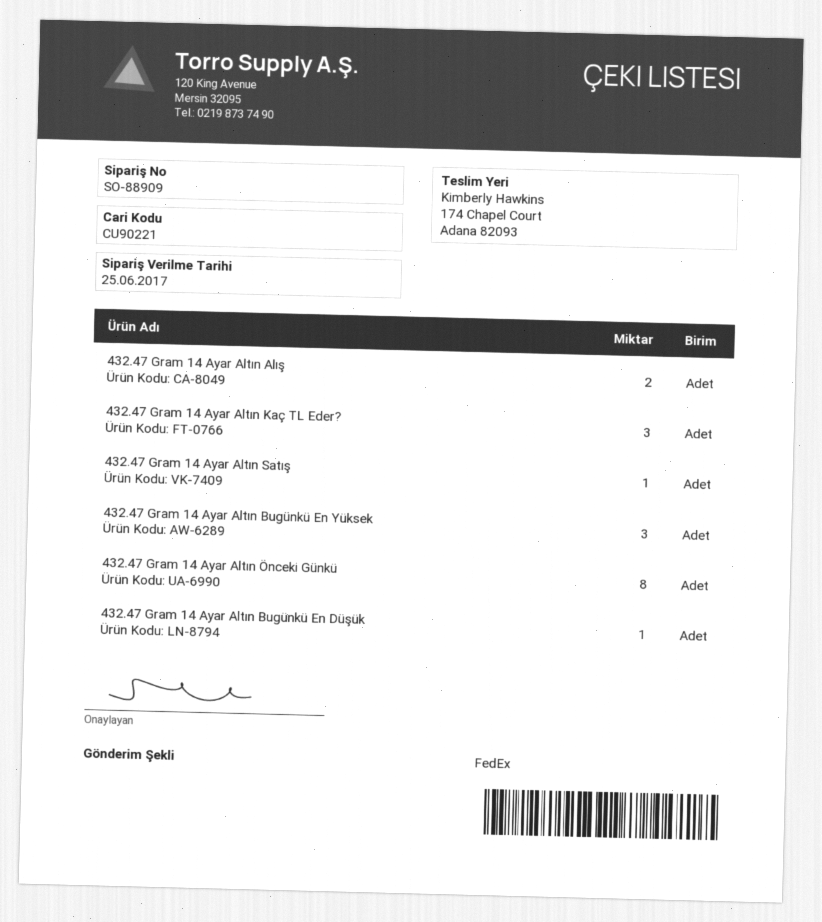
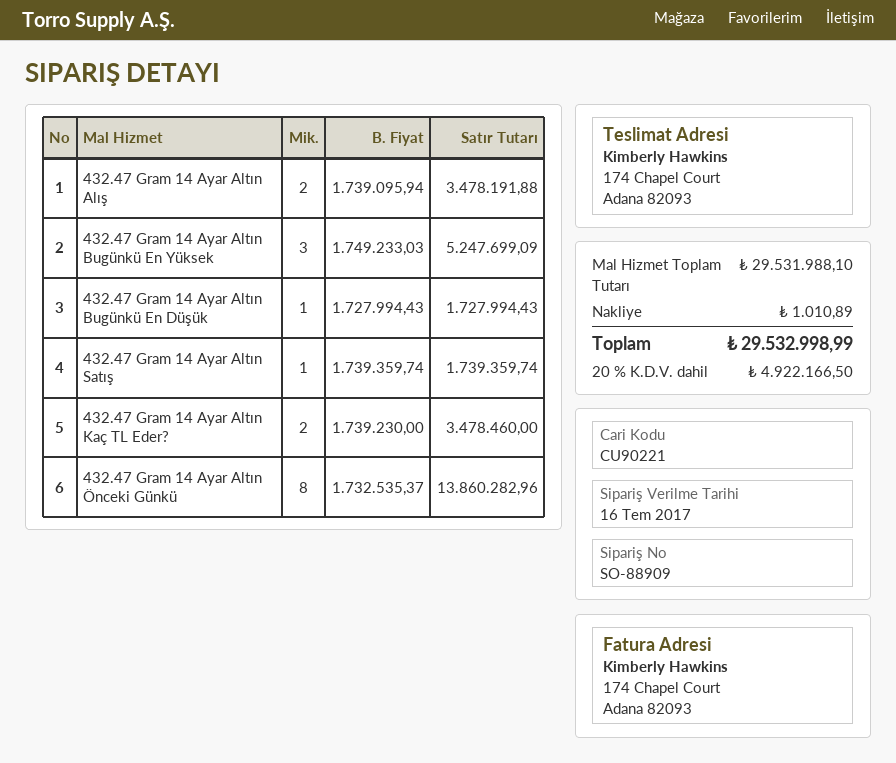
order date: 2017-06-25 -> 2017-07-16
432.47 Gram 14 Ayar Altın Kaç TL Eder?: 3 -> 2

